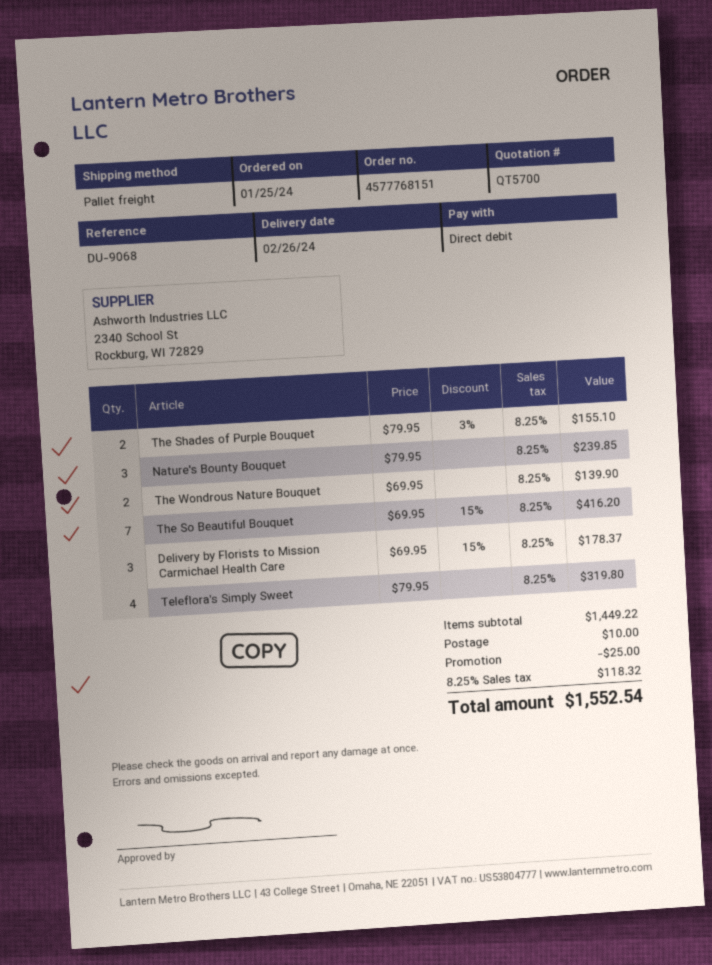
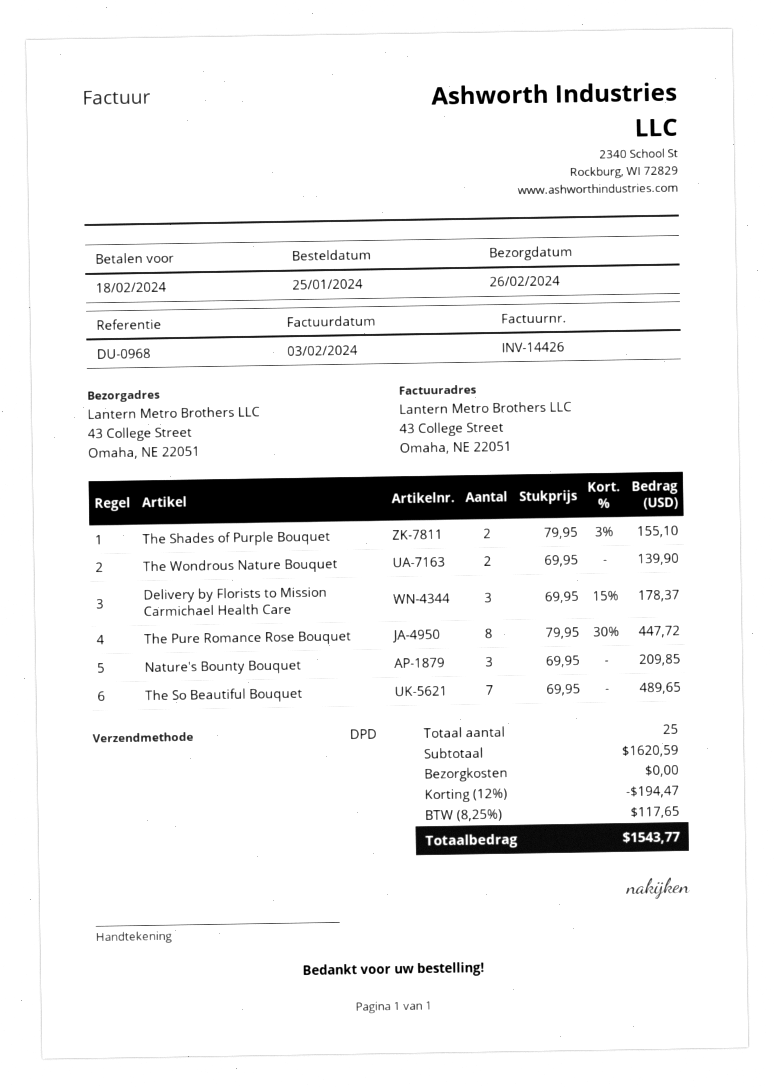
reference: DU-9068 -> DU-0968
shipping method: pallet freight -> DPD
Nature's Bounty Bouquet: 3 x 79.95 = 239.85 -> 3 x 69.95 = 209.85
The So Beautiful Bouquet: 7 x 69.95 - 15% = 416.20 -> 7 x 69.95 = 489.65
Teleflora's Simply Sweet: 4 x 79.95 = 319.80 -> none
The Pure Romance Rose Bouquet: none -> 8 x 79.95 - 30% = 447.72
subtotal: 1449.22 -> 1620.59
discount: 25.00 -> 194.47
shipping: 10.00 -> 0.00
tax: 8.25% = 118.32 -> 8.25% = 117.65
total: 1552.54 -> 1543.77

